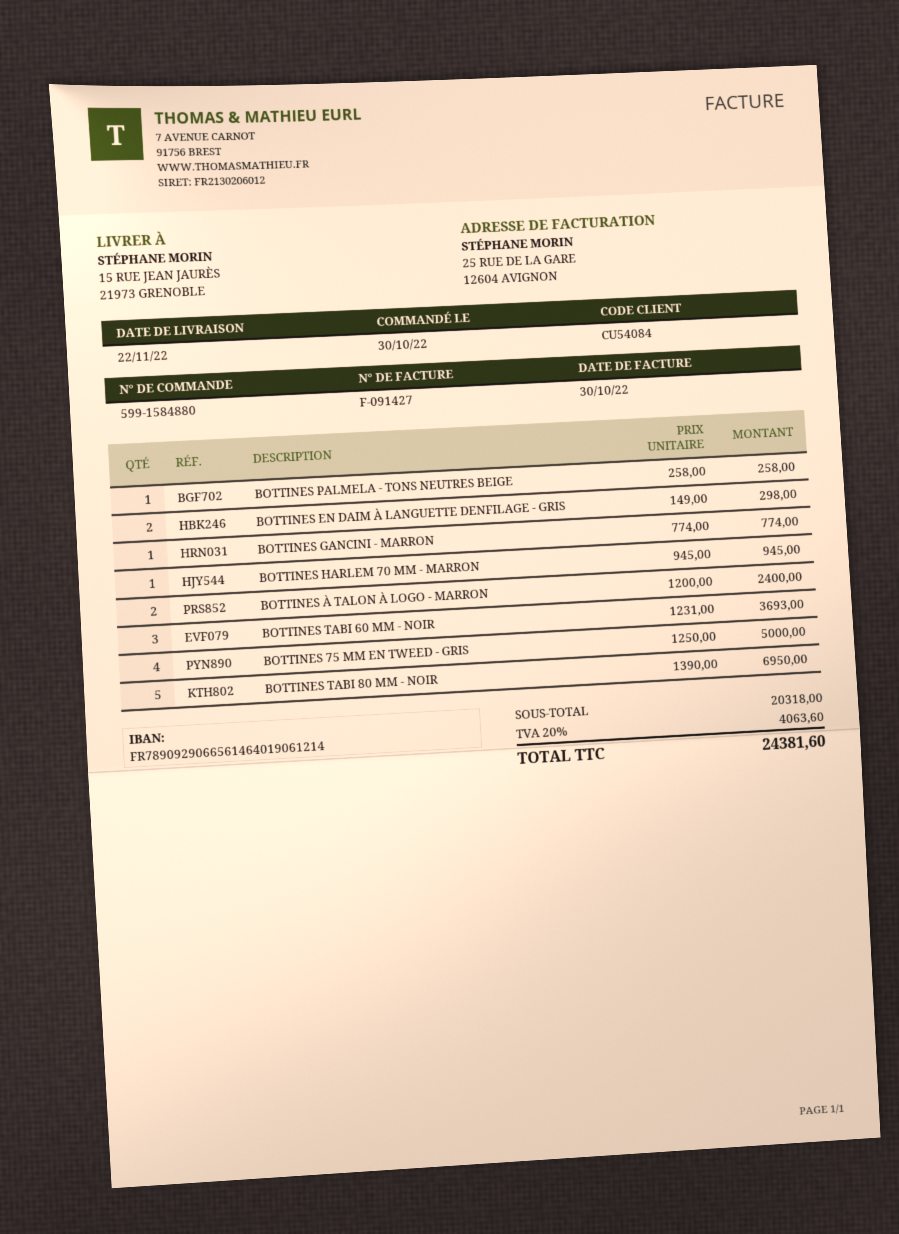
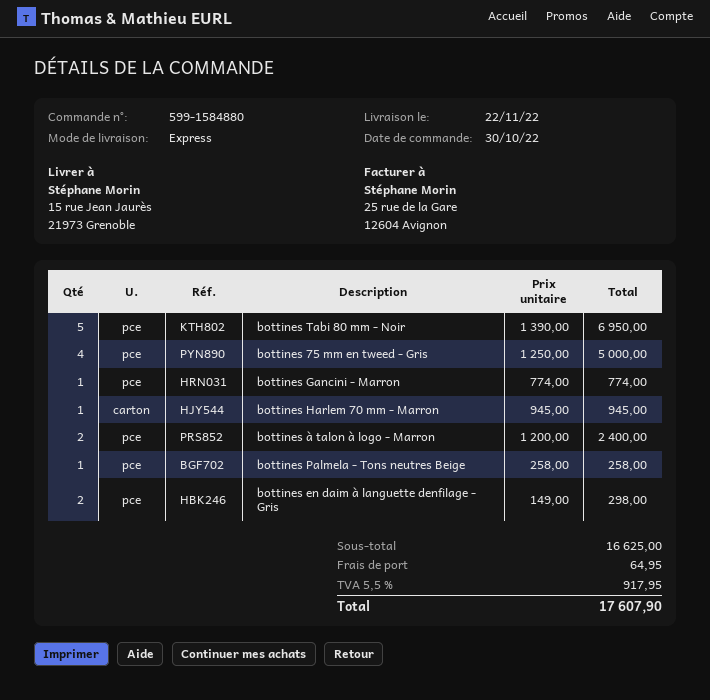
BOTTINES TABI 60 MM - NOIR: 3 x 1231.00 = 3693.00 -> none
subtotal: 20318.00 -> 16625.00
shipping: none -> 64.95
tax: 20% = 4063.60 -> 5.5% = 917.95
total: 24381.60 -> 17607.90

